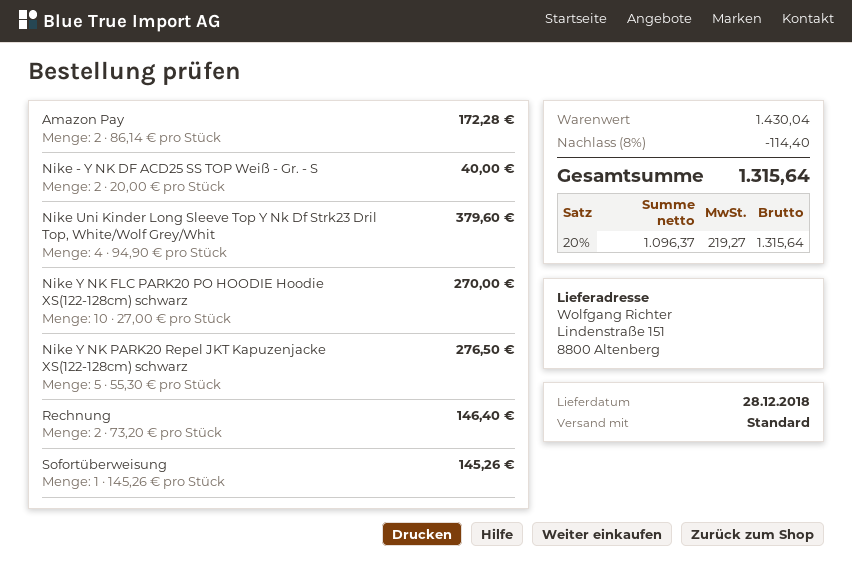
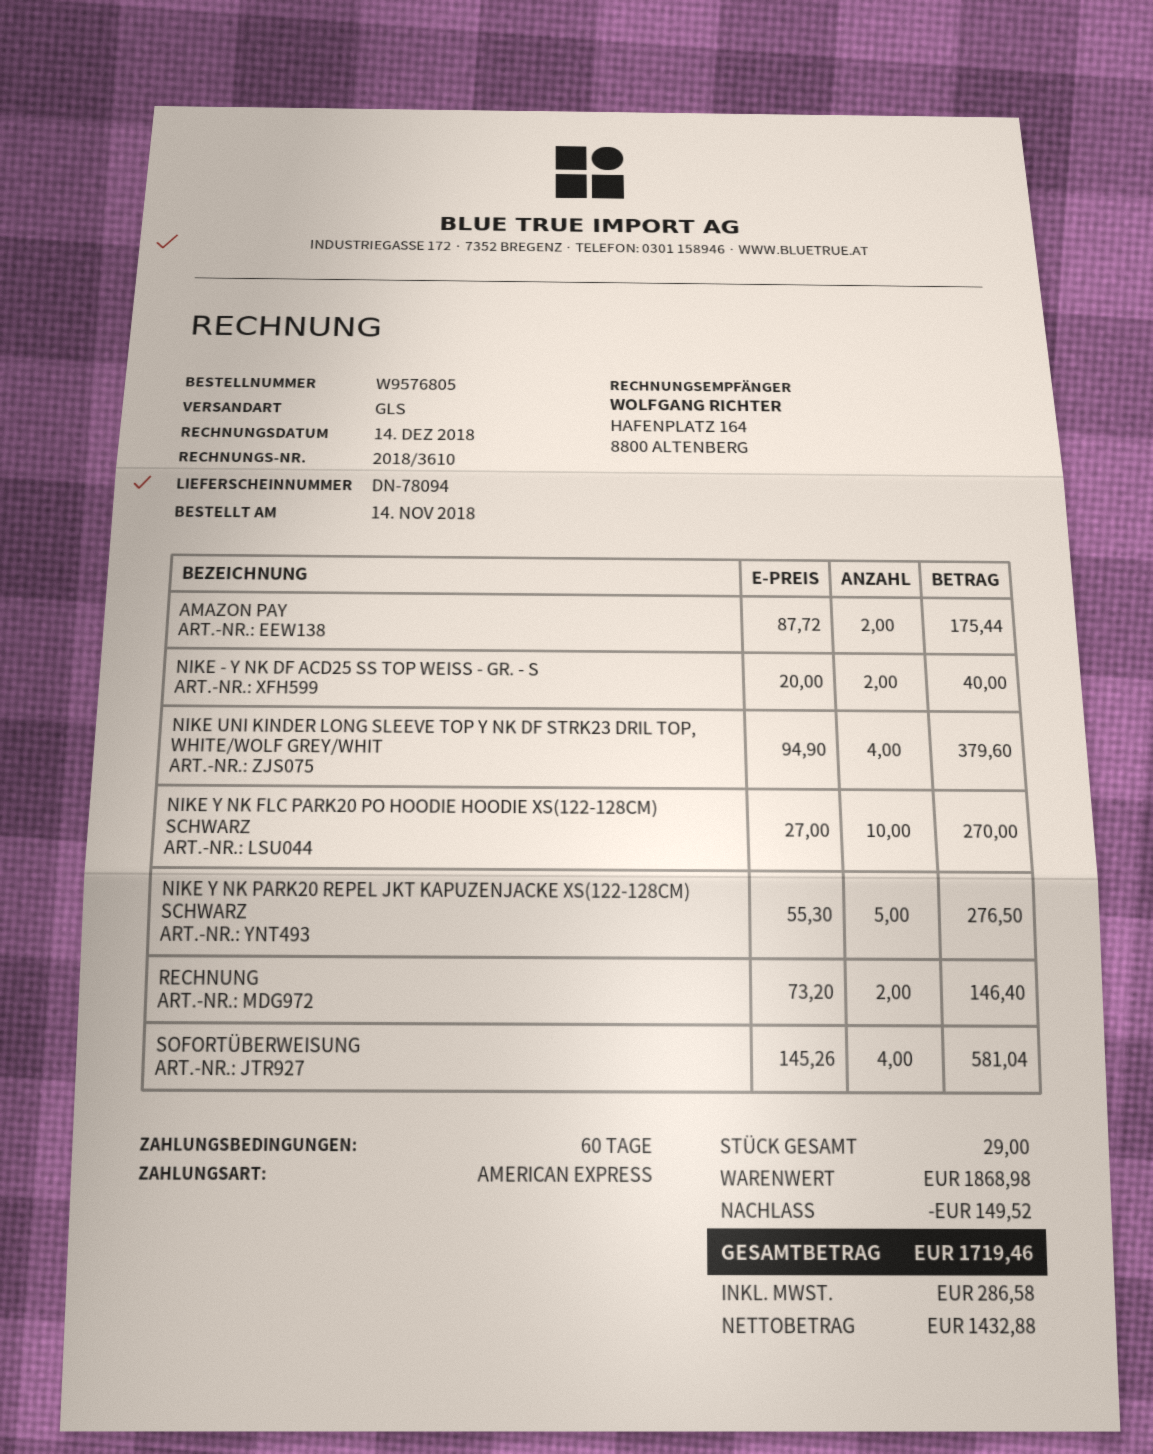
shipping method: standard -> GLS
Amazon Pay: 2 x 86.14 = 172.28 -> 2 x 87.72 = 175.44
Sofortüberweisung: 1 x 145.26 = 145.26 -> 4 x 145.26 = 581.04
subtotal: 1430.04 -> 1868.98
discount: 114.40 -> 149.52
net: 1096.37 -> 1432.88
tax: 219.27 -> 286.58
total: 1315.64 -> 1719.46

